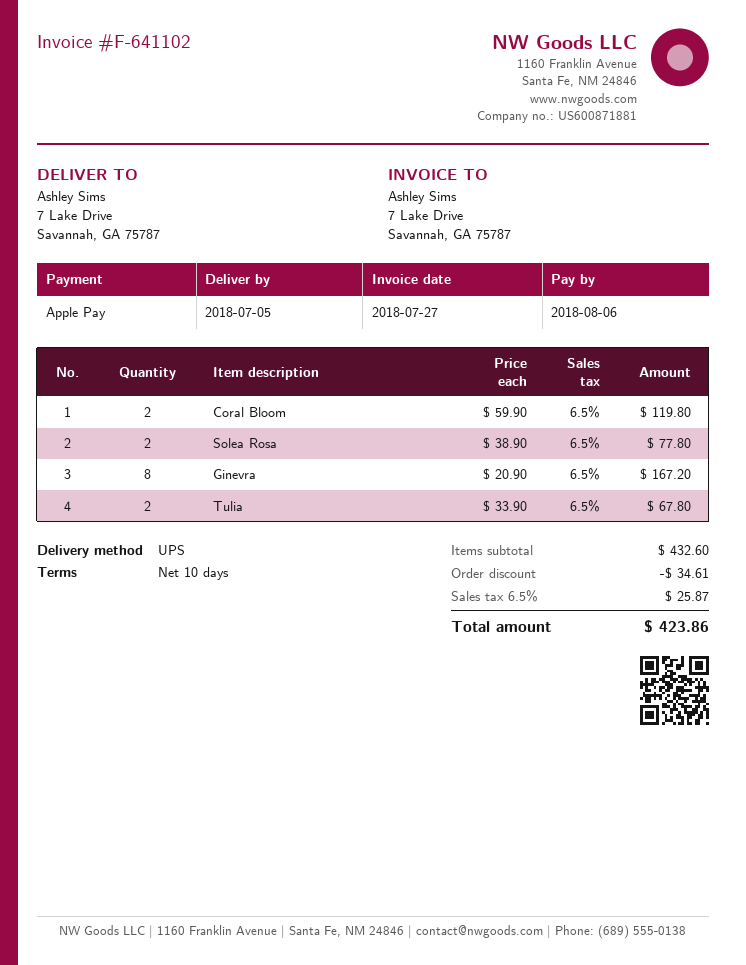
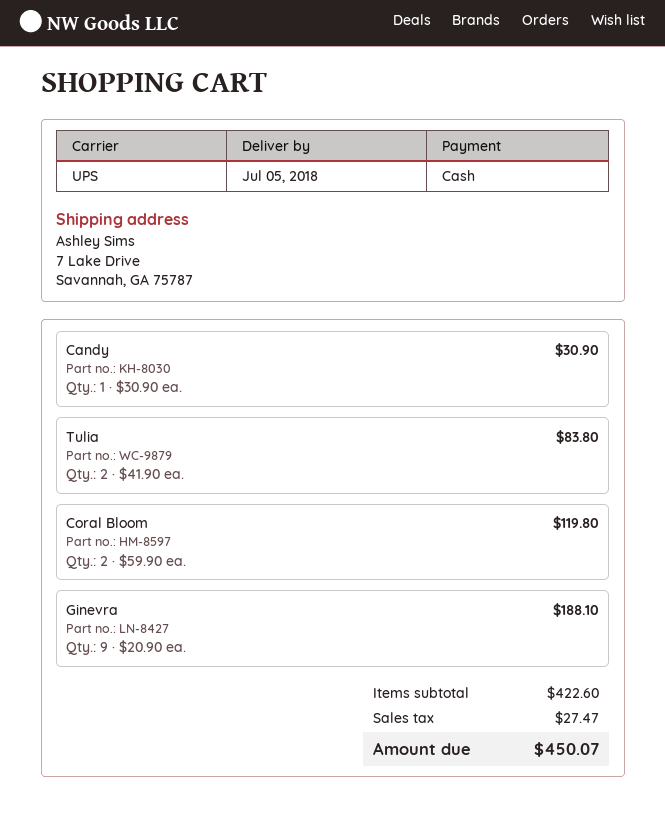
payment method: Apple Pay -> cash
Solea Rosa: 2 x 38.90 = 77.80 -> none
Ginevra: 8 x 20.90 = 167.20 -> 9 x 20.90 = 188.10
Tulia: 2 x 33.90 = 67.80 -> 2 x 41.90 = 83.80
Candy: none -> 1 x 30.90 = 30.90
subtotal: 432.60 -> 422.60
discount: 34.61 -> none
tax: 25.87 -> 27.47
total: 423.86 -> 450.07

